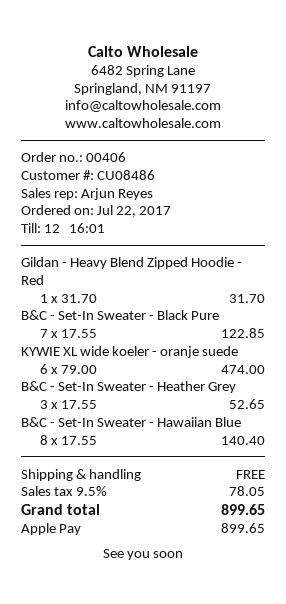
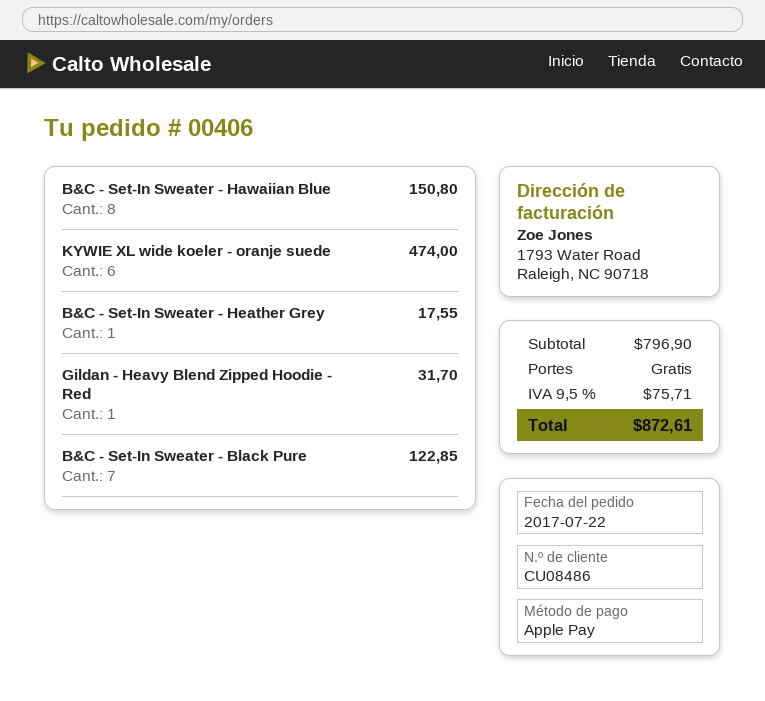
B&C - Set-In Sweater - Heather Grey: 3 for 52.65 -> 1 for 17.55
B&C - Set-In Sweater - Hawaiian Blue: 8 for 140.40 -> 8 for 150.80
tax: 9.5% = 78.05 -> 9.5% = 75.71
total: 899.65 -> 872.61

